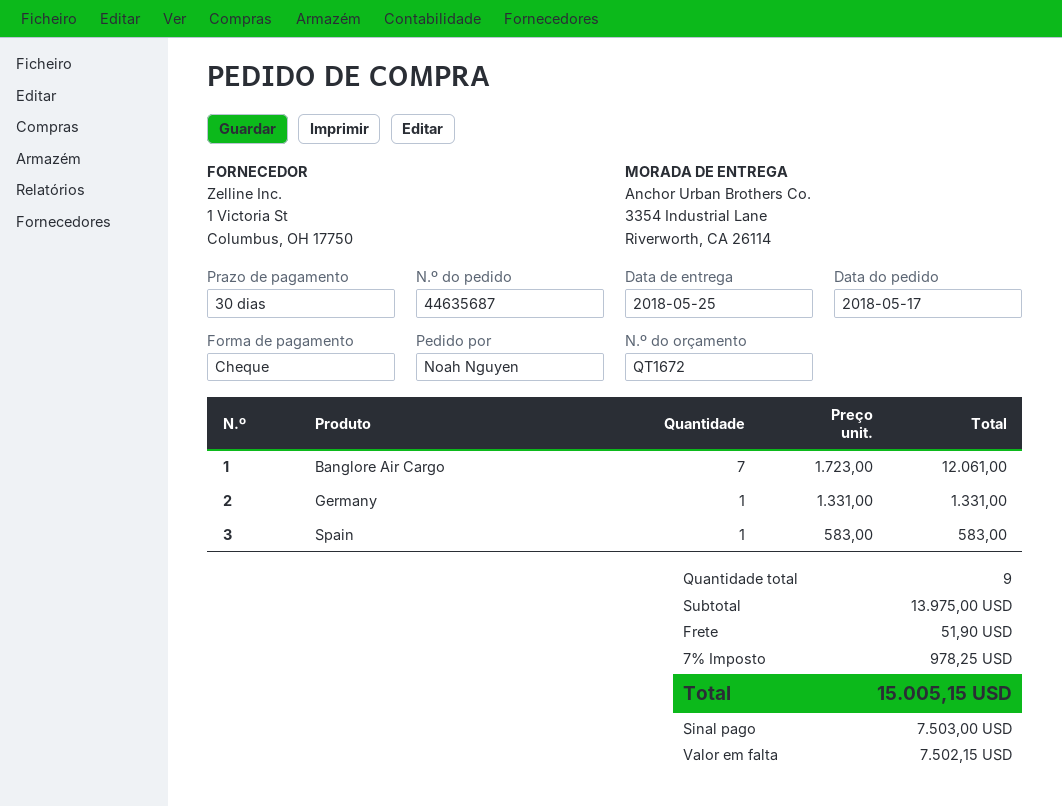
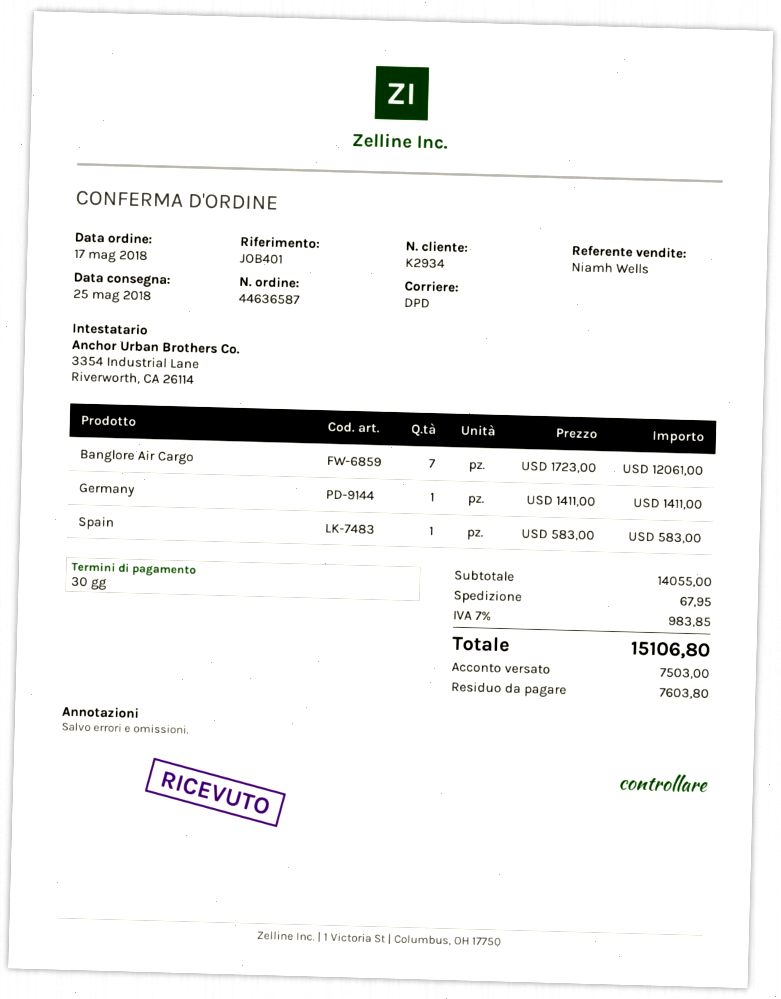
order number: 44635687 -> 44636587
Germany: 1 x 1331.00 = 1331.00 -> 1 x 1411.00 = 1411.00
subtotal: 13975.00 -> 14055.00
shipping: 51.90 -> 67.95
tax: 7% = 978.25 -> 7% = 983.85
total: 15005.15 -> 15106.80
balance: 7502.15 -> 7603.80

